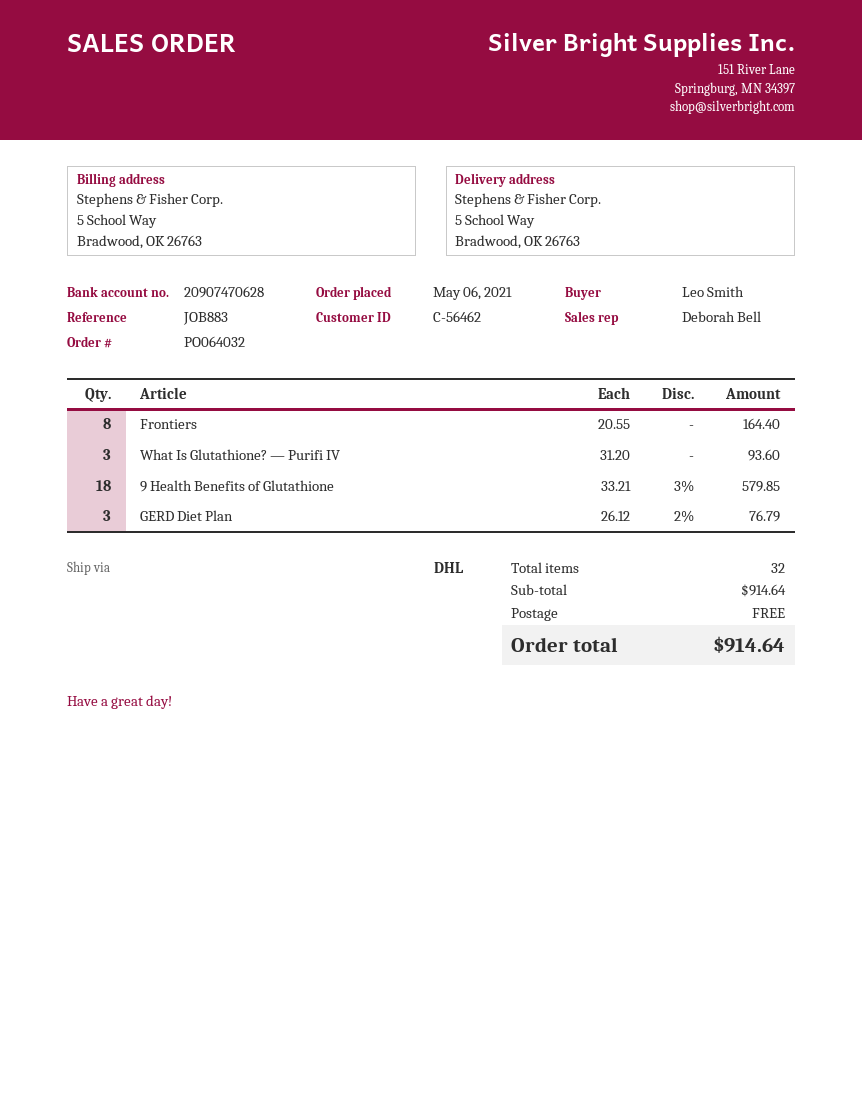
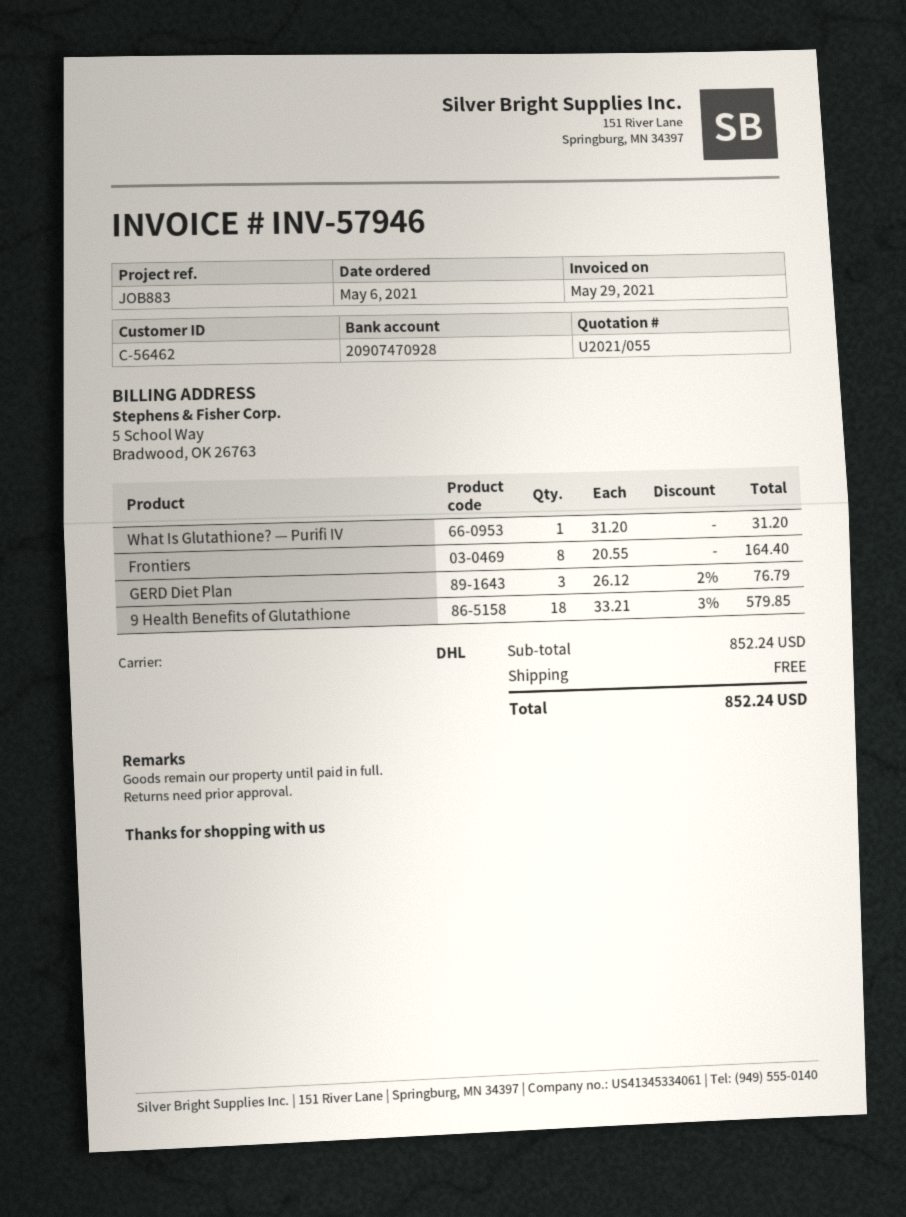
bank account: 20907470628 -> 20907470928
What Is Glutathione? — Purifi IV: 3 x 31.20 = 93.60 -> 1 x 31.20 = 31.20
subtotal: 914.64 -> 852.24
total: 914.64 -> 852.24

